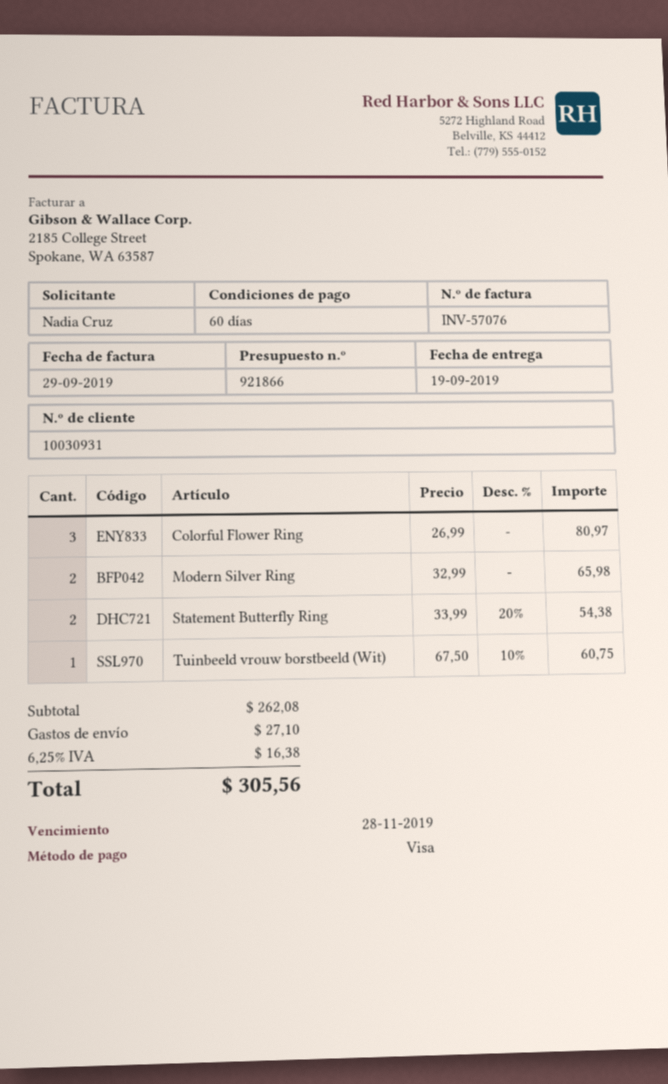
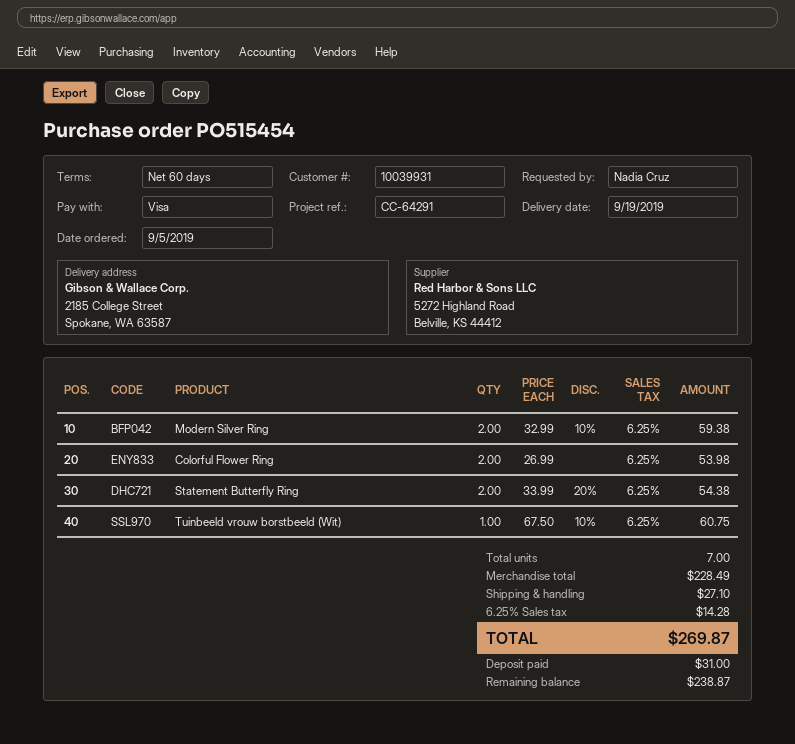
customer number: 10030931 -> 10039931
Colorful Flower Ring: 3 x 26.99 = 80.97 -> 2 x 26.99 = 53.98
Modern Silver Ring: 2 x 32.99 = 65.98 -> 2 x 32.99 - 10% = 59.38
subtotal: 262.08 -> 228.49
tax: 6.25% = 16.38 -> 6.25% = 14.28
total: 305.56 -> 269.87

